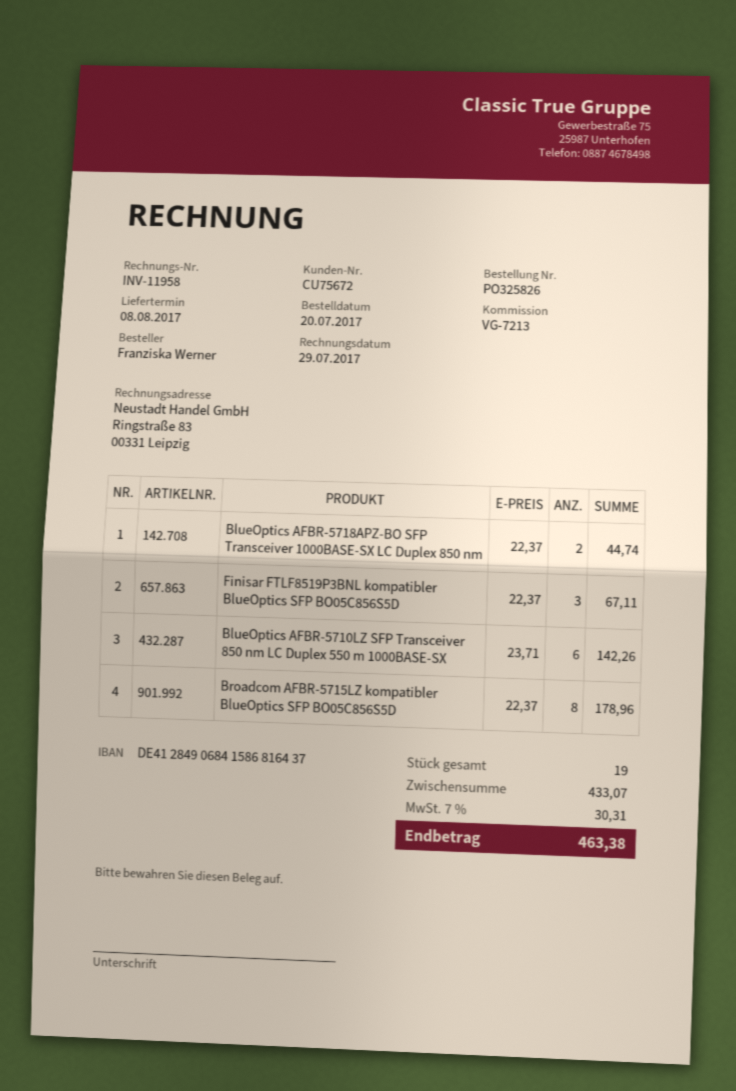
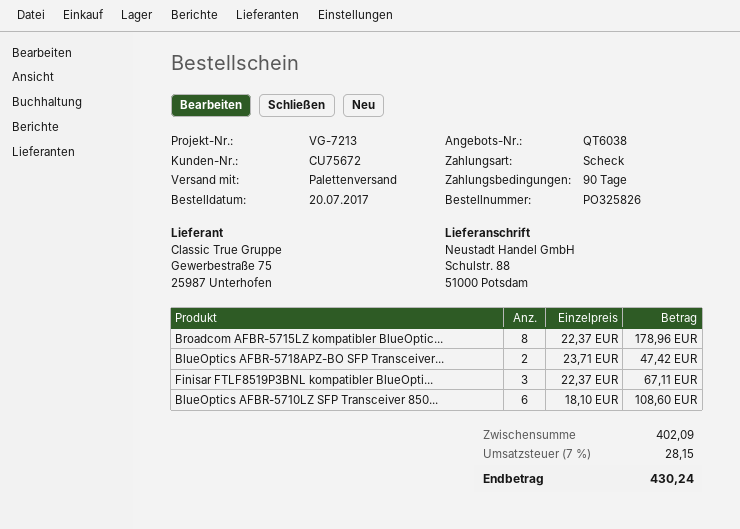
BlueOptics AFBR-5718APZ-BO SFP Transceiver 1000BASE-SX LC Duplex 850 nm: 2 x 22.37 = 44.74 -> 2 x 23.71 = 47.42
BlueOptics AFBR-5710LZ SFP Transceiver 850 nm LC Duplex 550 m 1000BASE-SX: 6 x 23.71 = 142.26 -> 6 x 18.10 = 108.60
subtotal: 433.07 -> 402.09
tax: 7% = 30.31 -> 7% = 28.15
total: 463.38 -> 430.24

